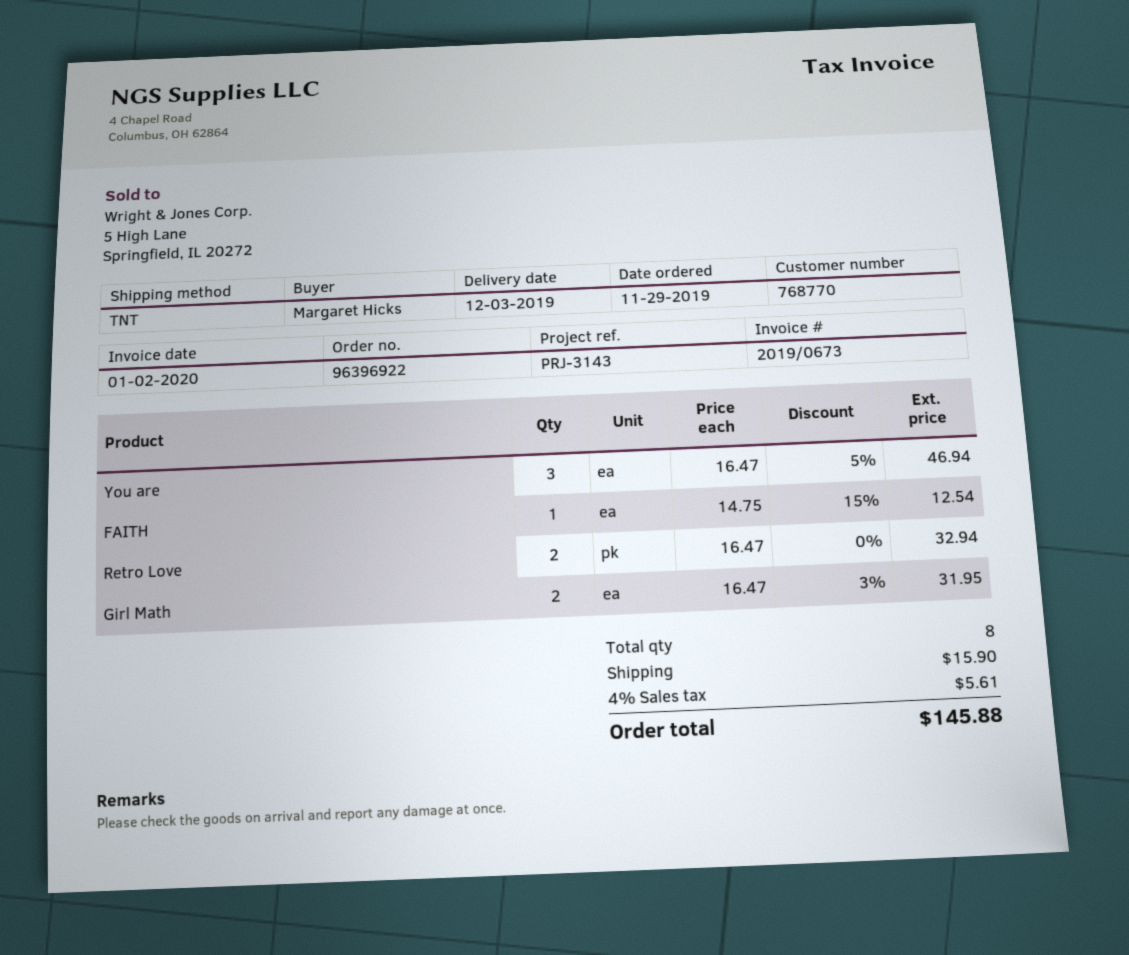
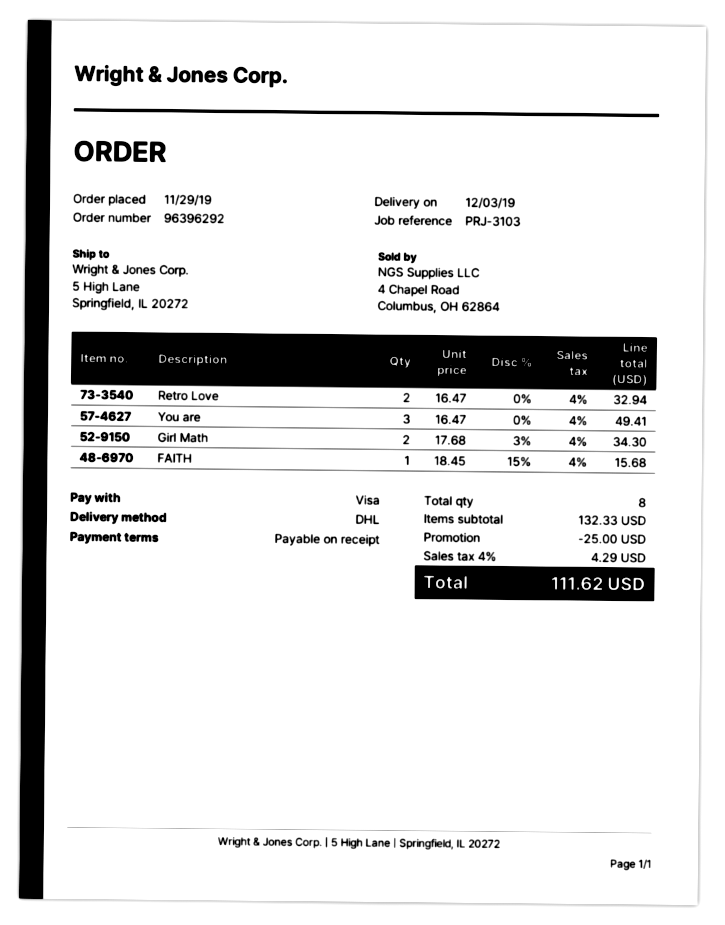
order number: 96396922 -> 96396292
reference: PRJ-3143 -> PRJ-3103
shipping method: TNT -> DHL
You are: 3 x 16.47 - 5% = 46.94 -> 3 x 16.47 = 49.41
FAITH: 1 x 14.75 - 15% = 12.54 -> 1 x 18.45 - 15% = 15.68
Girl Math: 2 x 16.47 - 3% = 31.95 -> 2 x 17.68 - 3% = 34.30
discount: none -> 25.00
shipping: 15.90 -> none
tax: 4% = 5.61 -> 4% = 4.29
total: 145.88 -> 111.62

